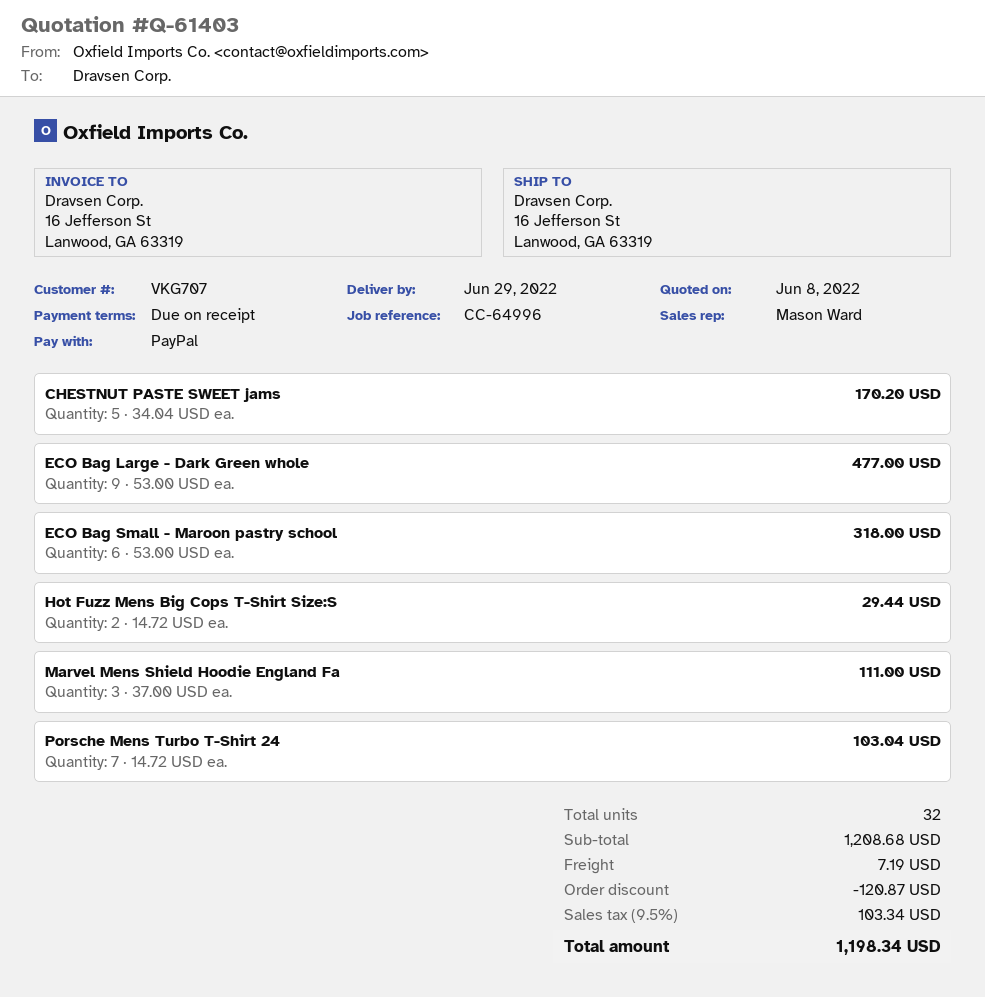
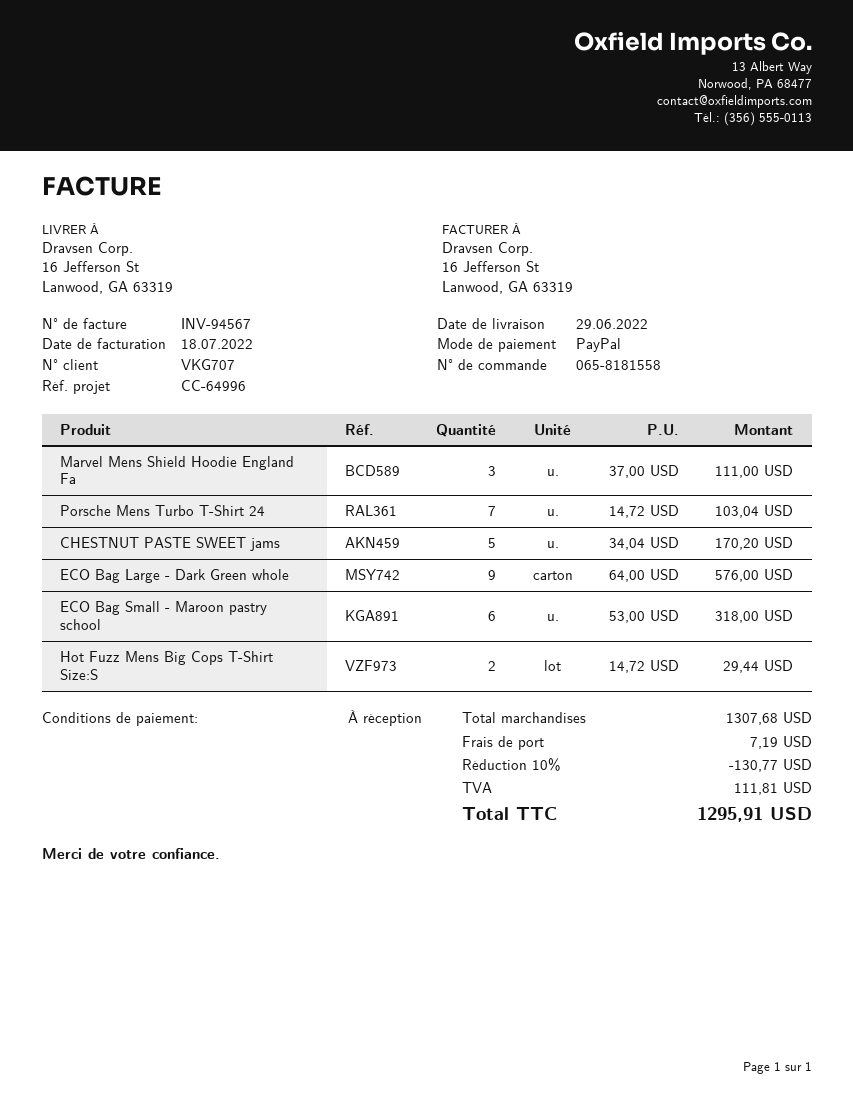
ECO Bag Large - Dark Green whole: 9 x 53.00 = 477.00 -> 9 x 64.00 = 576.00
subtotal: 1208.68 -> 1307.68
discount: 120.87 -> 130.77
tax: 103.34 -> 111.81
total: 1198.34 -> 1295.91

